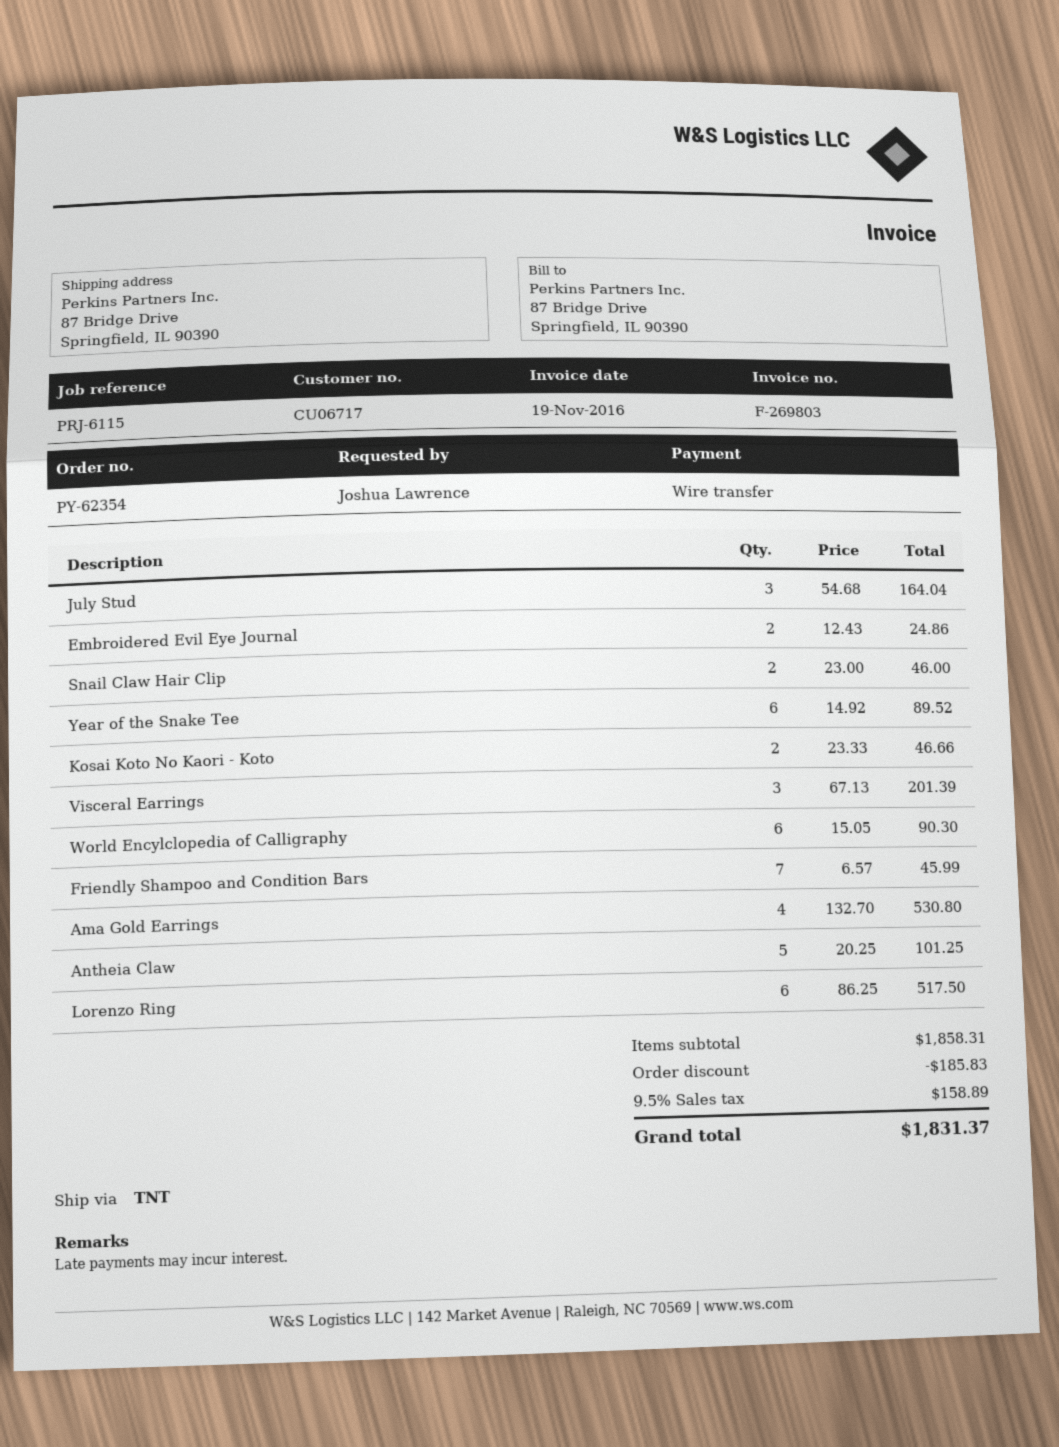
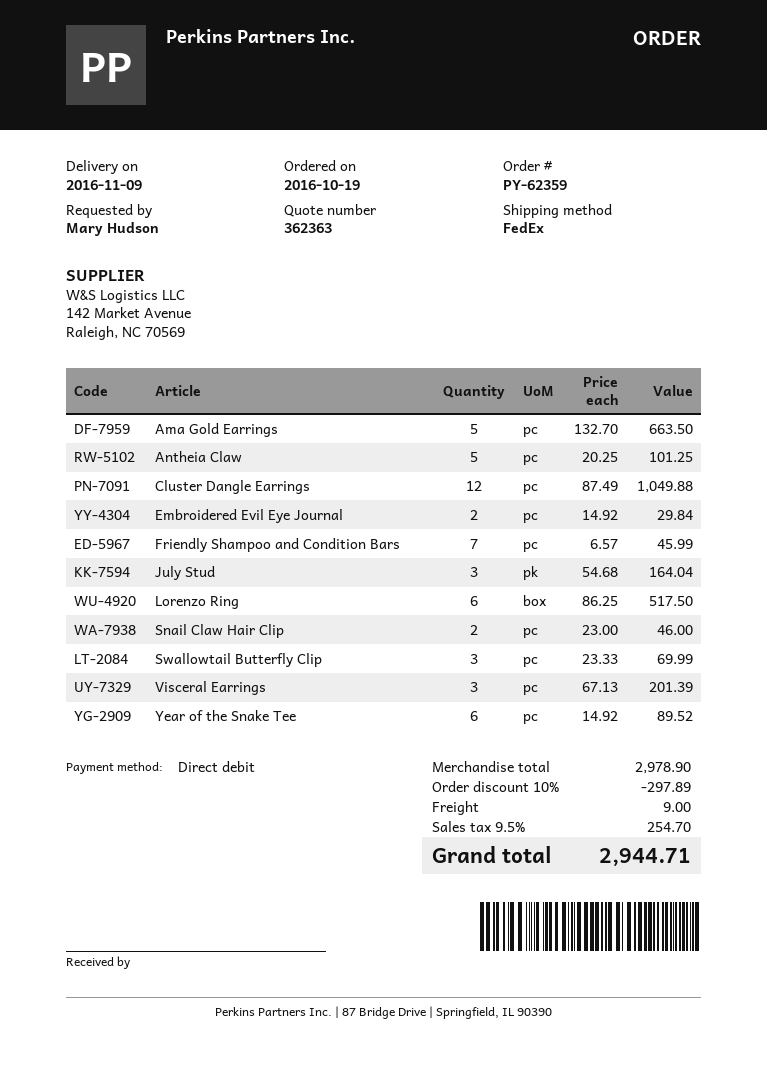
order number: PY-62354 -> PY-62359
ordered by: Joshua Lawrence -> Mary Hudson
payment method: bank transfer -> direct debit
shipping method: TNT -> FedEx
Embroidered Evil Eye Journal: 2 x 12.43 = 24.86 -> 2 x 14.92 = 29.84
Kosai Koto No Kaori - Koto: 2 x 23.33 = 46.66 -> none
World Encylclopedia of Calligraphy: 6 x 15.05 = 90.30 -> none
Ama Gold Earrings: 4 x 132.70 = 530.80 -> 5 x 132.70 = 663.50
Cluster Dangle Earrings: none -> 12 x 87.49 = 1049.88
Swallowtail Butterfly Clip: none -> 3 x 23.33 = 69.99
subtotal: 1858.31 -> 2978.90
discount: 185.83 -> 297.89
shipping: none -> 9.00
tax: 9.5% = 158.89 -> 9.5% = 254.70
total: 1831.37 -> 2944.71

